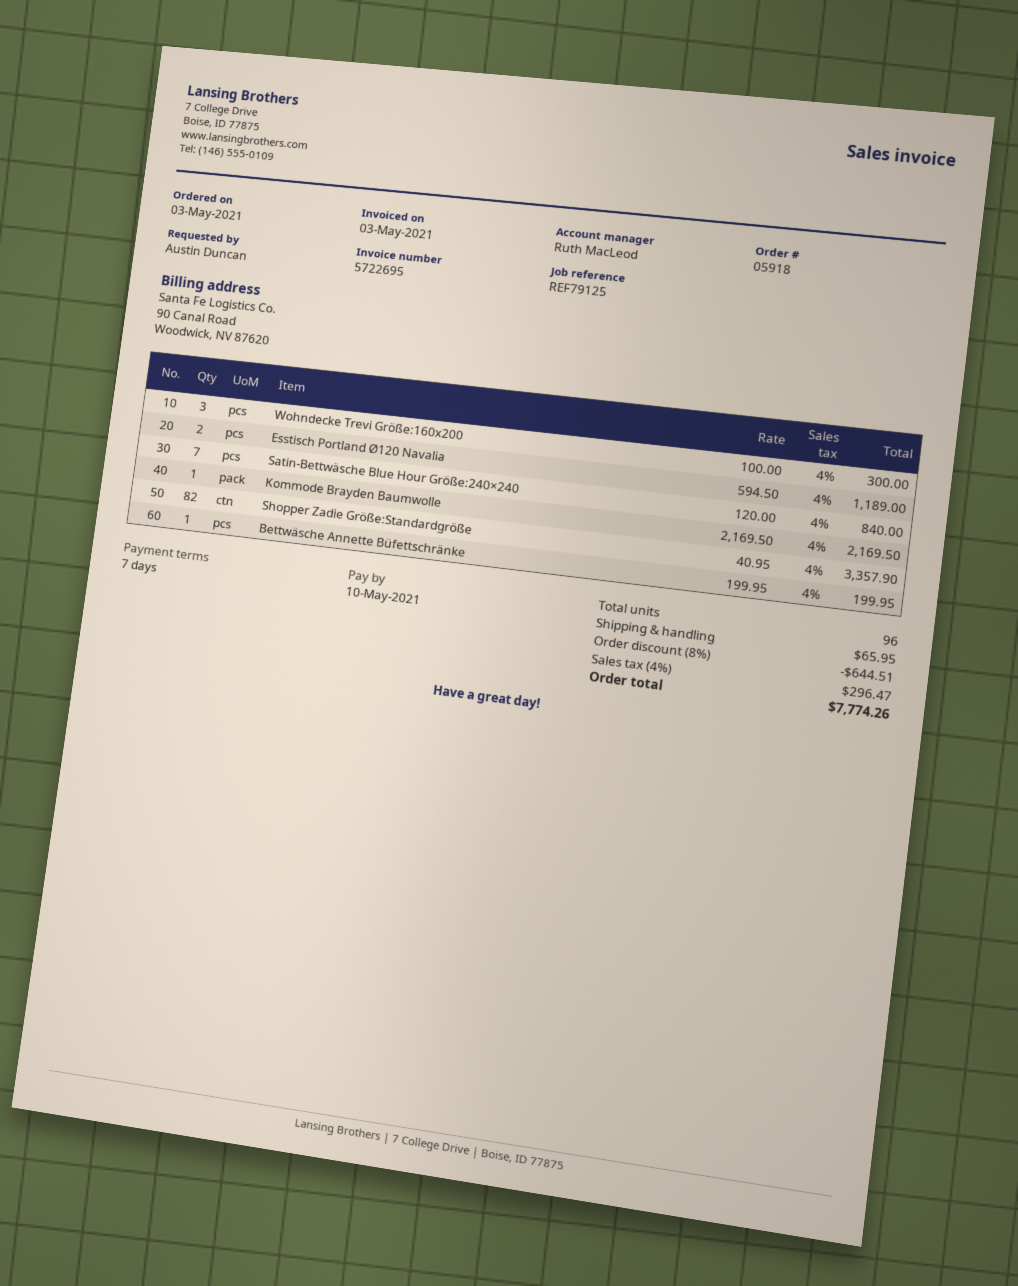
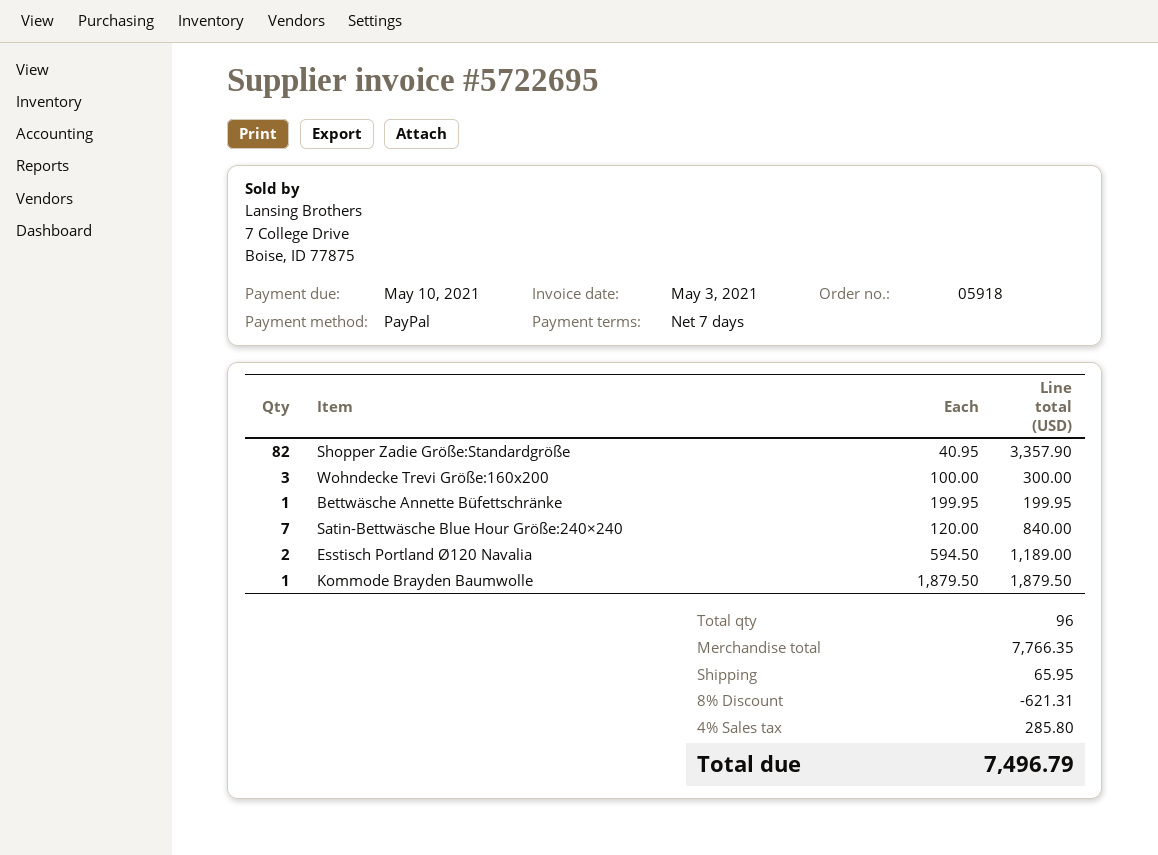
Kommode Brayden Baumwolle: 1 x 2169.50 = 2169.50 -> 1 x 1879.50 = 1879.50
discount: 8% = 644.51 -> 8% = 621.31
tax: 4% = 296.47 -> 4% = 285.80
total: 7774.26 -> 7496.79

